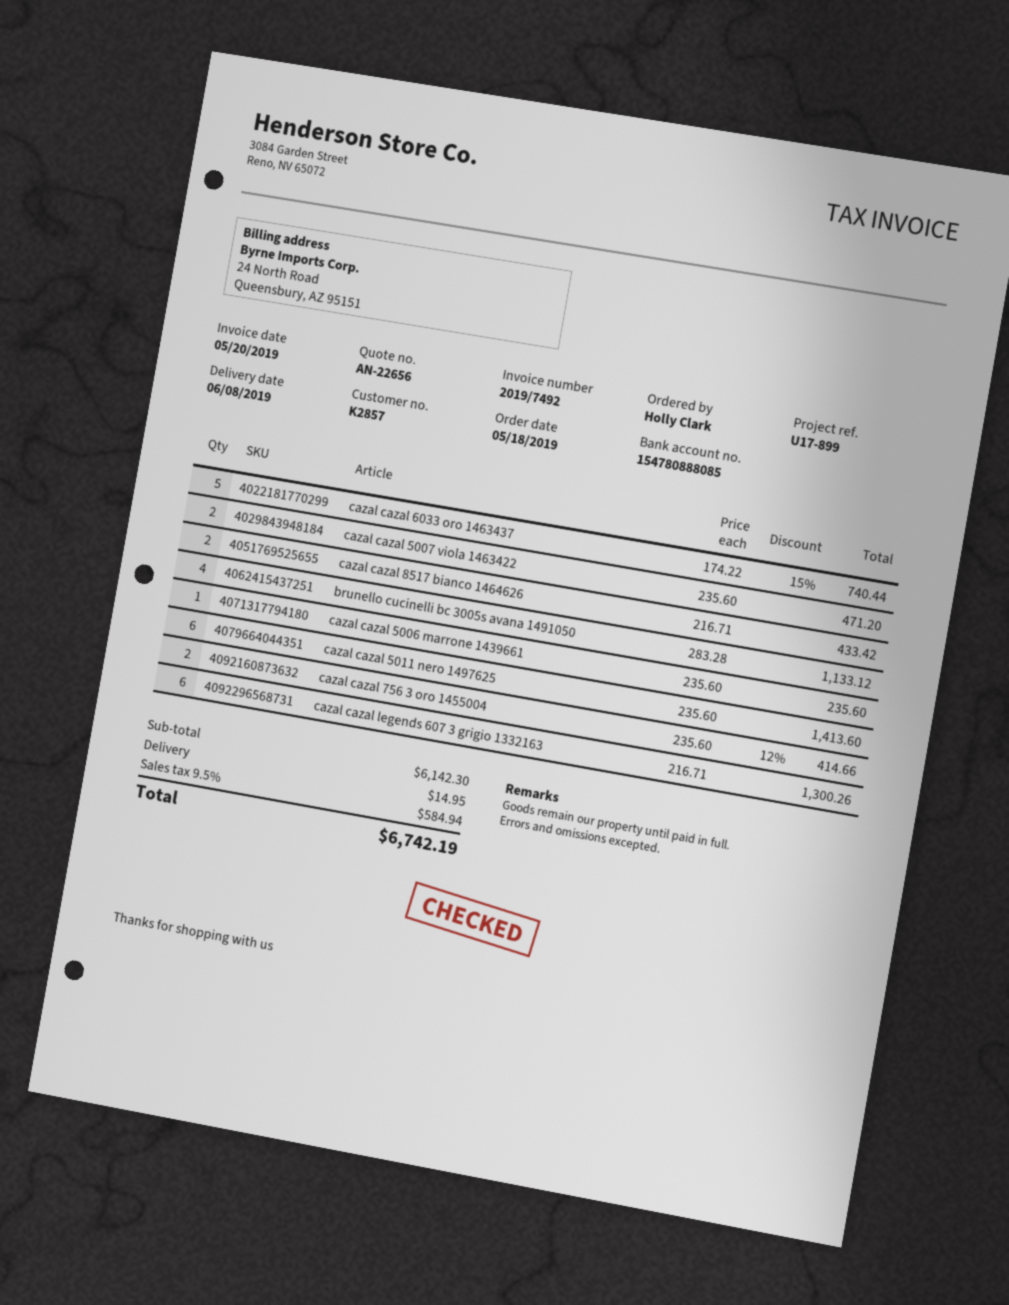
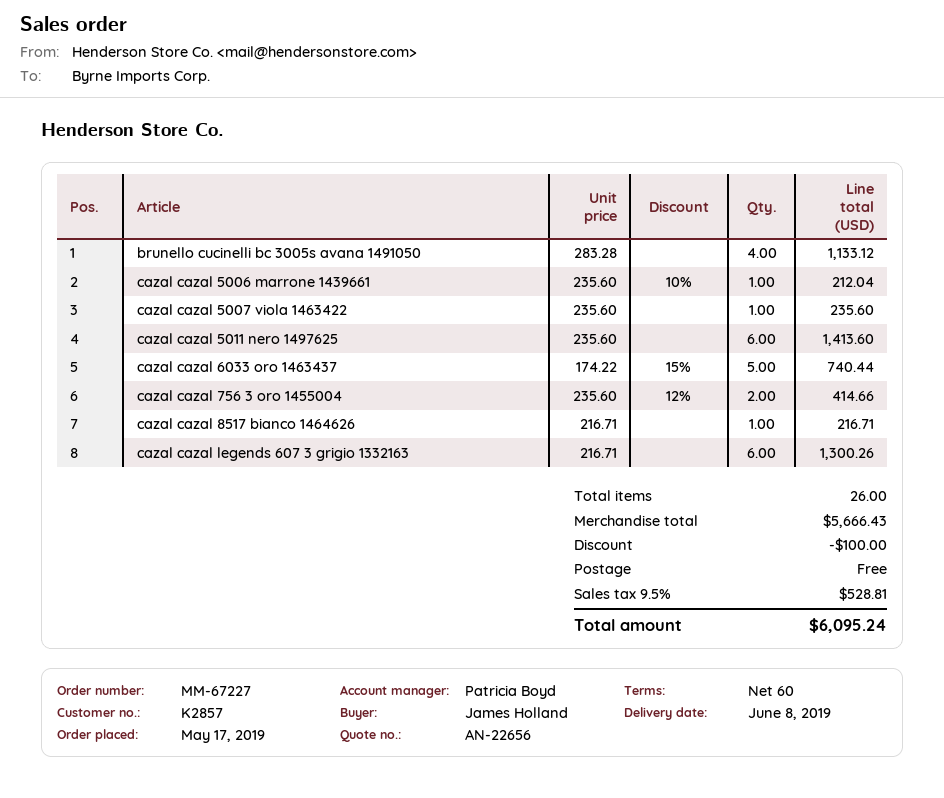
order date: 2019-05-18 -> 2019-05-17
ordered by: Holly Clark -> James Holland
cazal cazal 5007 viola 1463422: 2 x 235.60 = 471.20 -> 1 x 235.60 = 235.60
cazal cazal 8517 bianco 1464626: 2 x 216.71 = 433.42 -> 1 x 216.71 = 216.71
cazal cazal 5006 marrone 1439661: 1 x 235.60 = 235.60 -> 1 x 235.60 - 10% = 212.04
subtotal: 6142.30 -> 5666.43
discount: none -> 100.00
shipping: 14.95 -> 0.00
tax: 9.5% = 584.94 -> 9.5% = 528.81
total: 6742.19 -> 6095.24

